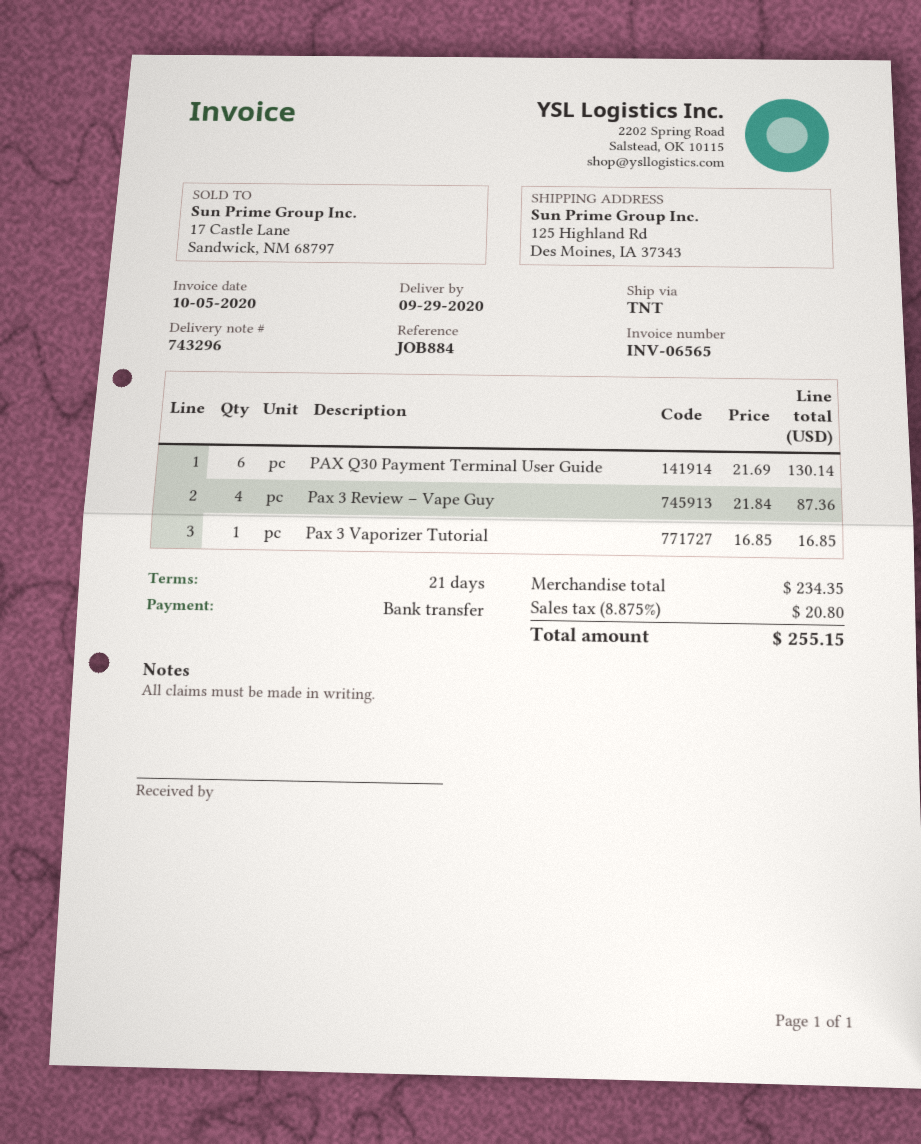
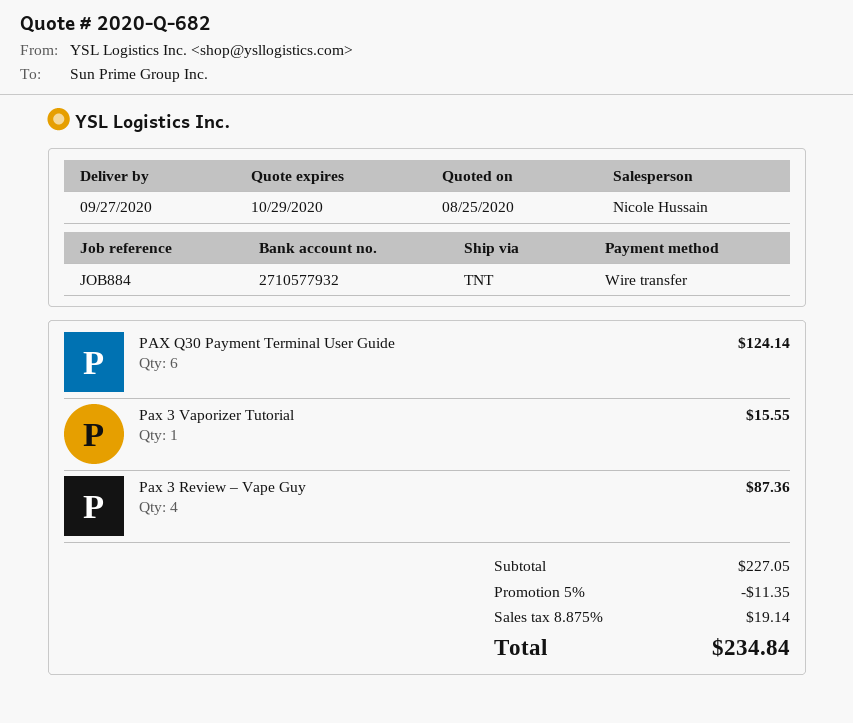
delivery date: 2020-09-29 -> 2020-09-27
PAX Q30 Payment Terminal User Guide: 6 for 130.14 -> 6 for 124.14
Pax 3 Vaporizer Tutorial: 1 for 16.85 -> 1 for 15.55
subtotal: 234.35 -> 227.05
discount: none -> 5% = 11.35
tax: 8.875% = 20.80 -> 8.875% = 19.14
total: 255.15 -> 234.84

